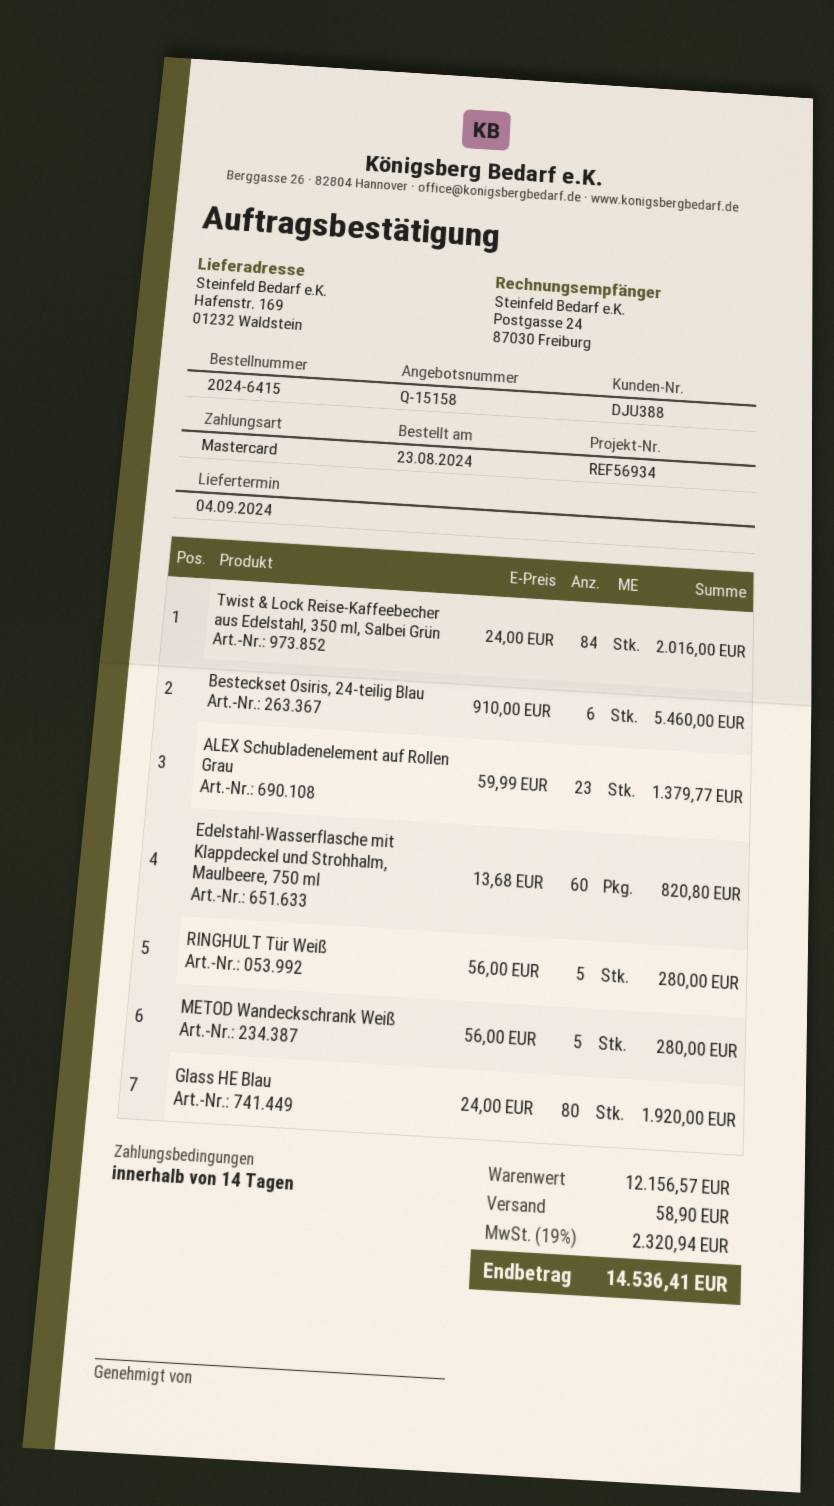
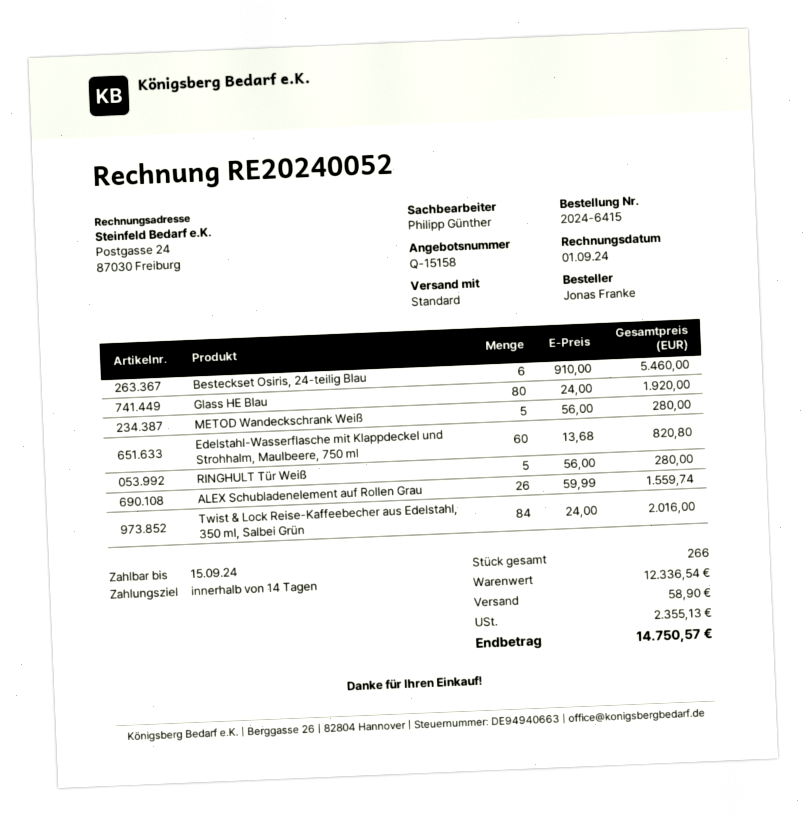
ALEX Schubladenelement auf Rollen Grau: 23 x 59.99 = 1379.77 -> 26 x 59.99 = 1559.74
subtotal: 12156.57 -> 12336.54
tax: 2320.94 -> 2355.13
total: 14536.41 -> 14750.57

